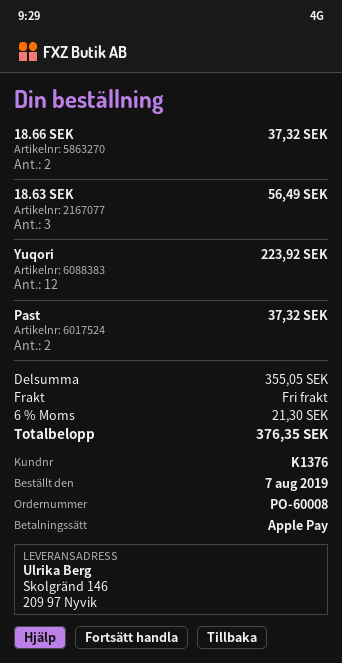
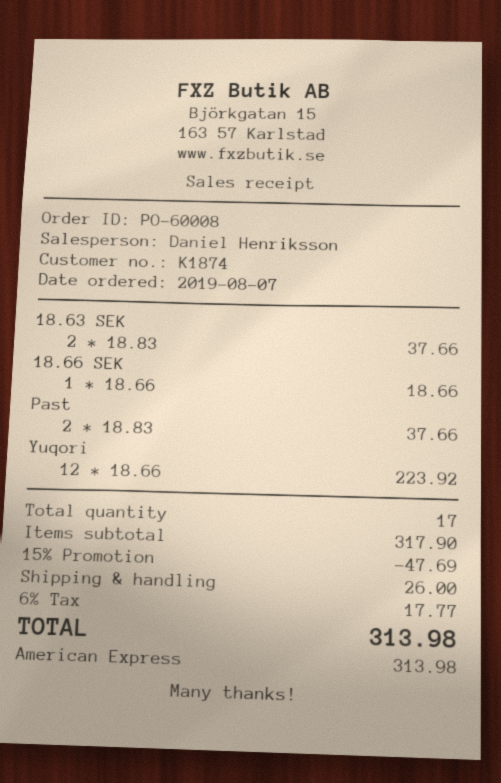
customer number: K1376 -> K1874
payment method: Apple Pay -> American Express
18.66 SEK: 2 for 37.32 -> 1 for 18.66
18.63 SEK: 3 for 56.49 -> 2 for 37.66
Past: 2 for 37.32 -> 2 for 37.66
subtotal: 355.05 -> 317.90
discount: none -> 15% = 47.69
shipping: 0.00 -> 26.00
tax: 6% = 21.30 -> 6% = 17.77
total: 376.35 -> 313.98

